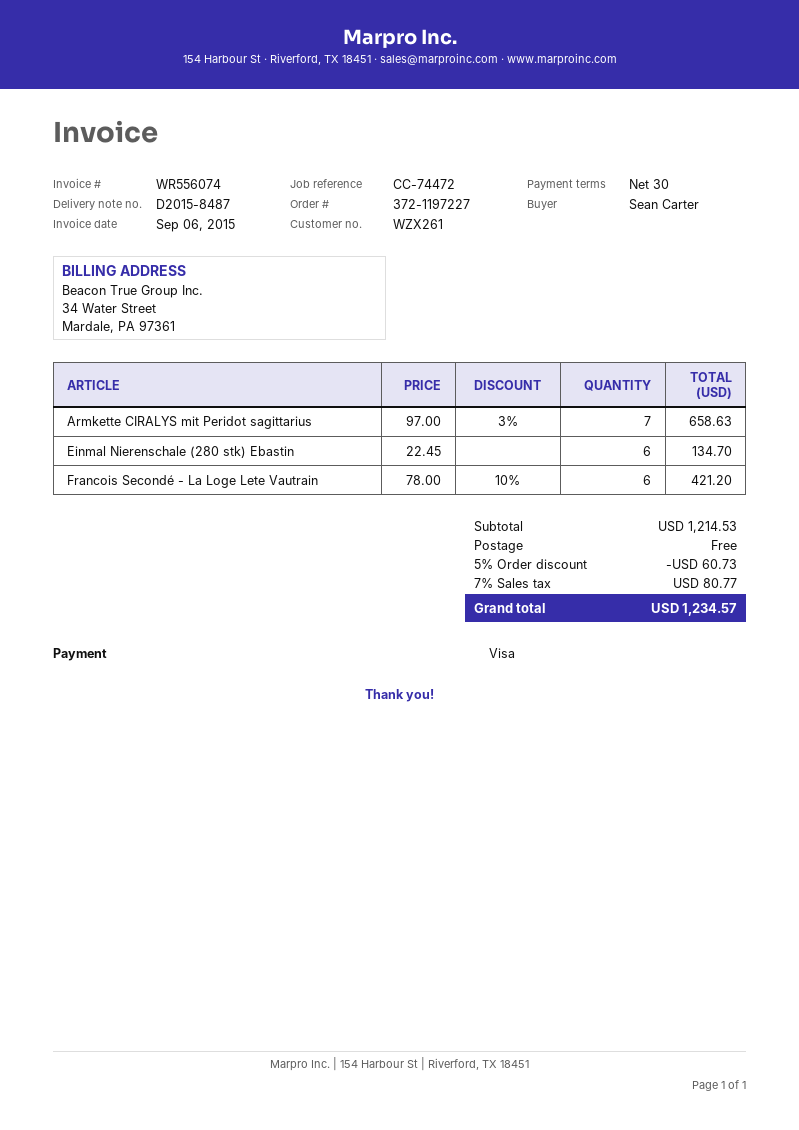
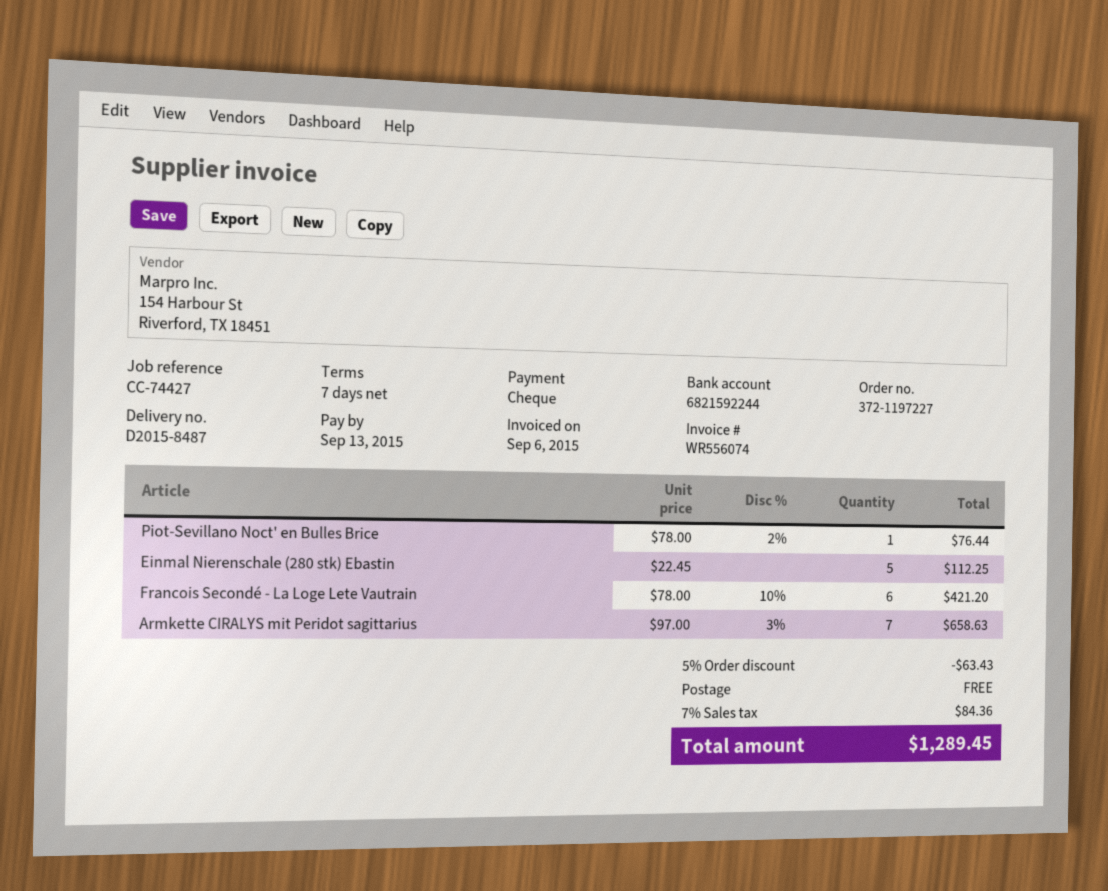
payment terms: 30 days -> 7 days
reference: CC-74472 -> CC-74427
payment method: Visa -> cheque
Einmal Nierenschale (280 stk) Ebastin: 6 x 22.45 = 134.70 -> 5 x 22.45 = 112.25
Piot-Sevillano Noct' en Bulles Brice: none -> 1 x 78.00 - 2% = 76.44
discount: 5% = 60.73 -> 5% = 63.43
tax: 7% = 80.77 -> 7% = 84.36
total: 1234.57 -> 1289.45

